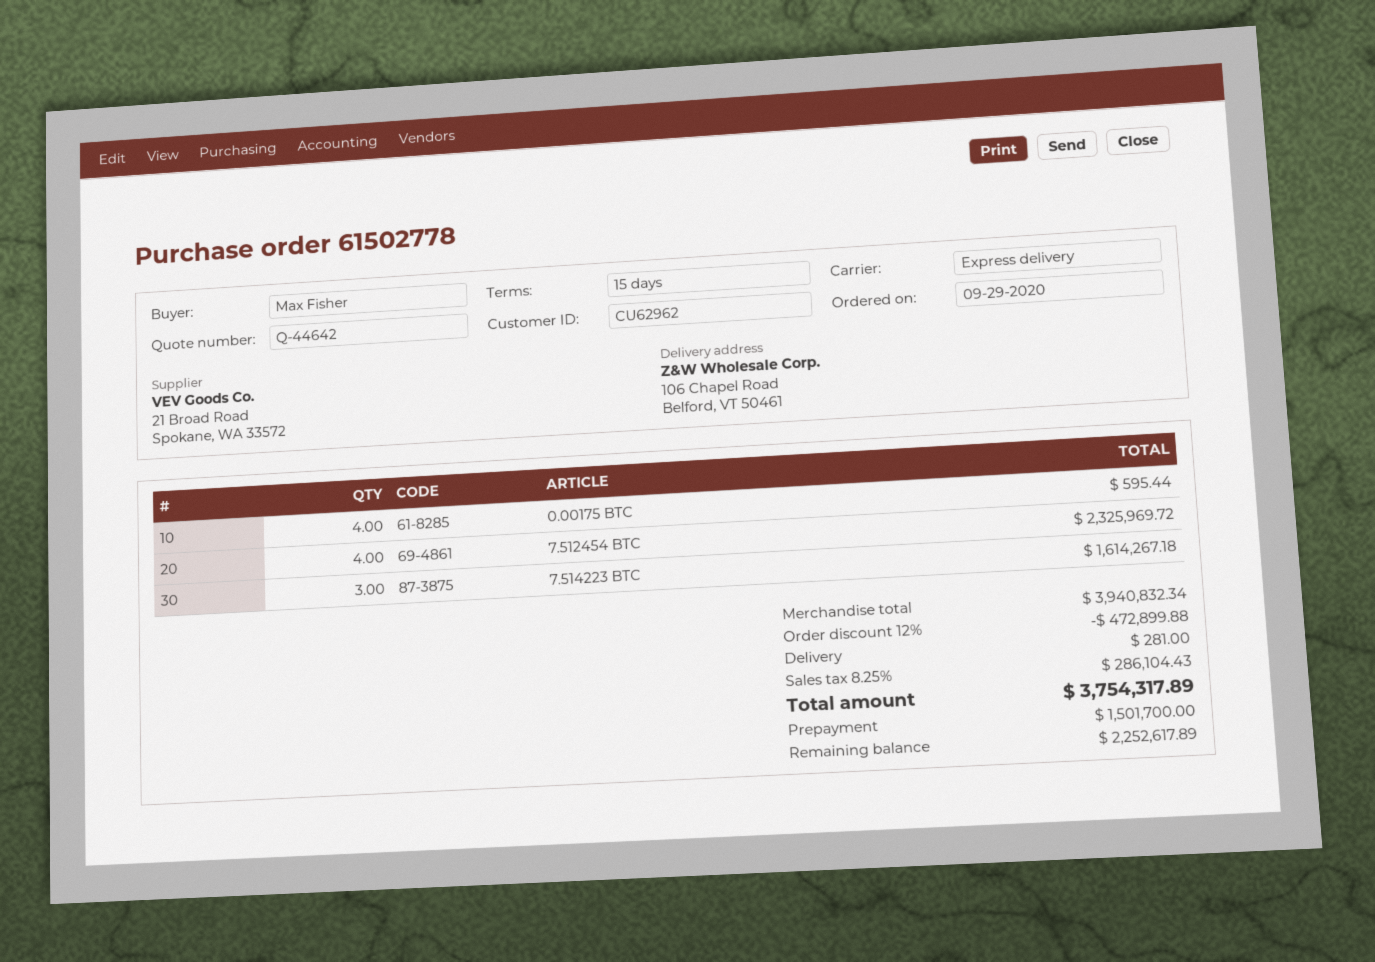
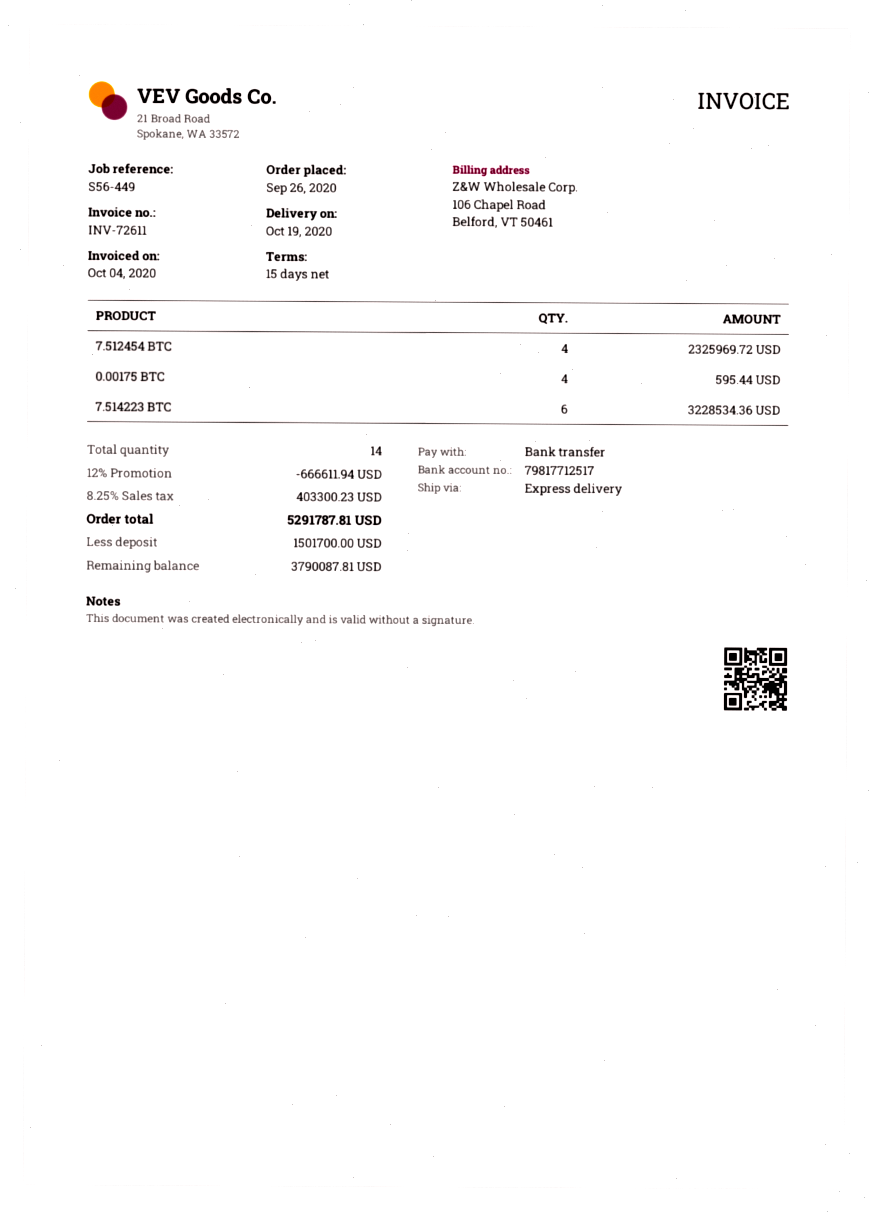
order date: 2020-09-29 -> 2020-09-26
7.514223 BTC: 3 for 1614267.18 -> 6 for 3228534.36
discount: 12% = 472899.88 -> 12% = 666611.94
shipping: 281.00 -> none
tax: 8.25% = 286104.43 -> 8.25% = 403300.23
total: 3754317.89 -> 5291787.81
balance: 2252617.89 -> 3790087.81

